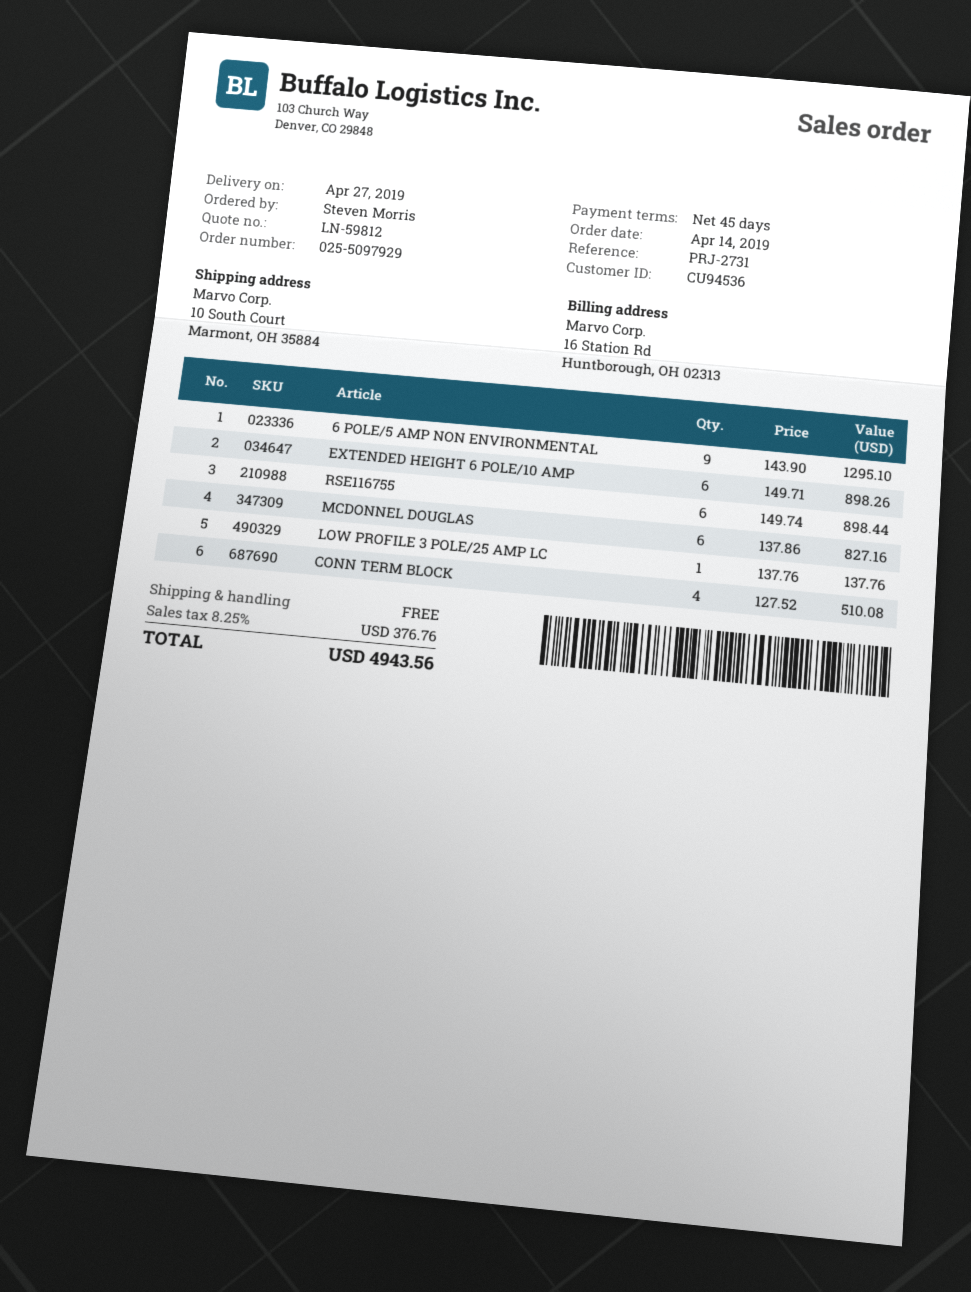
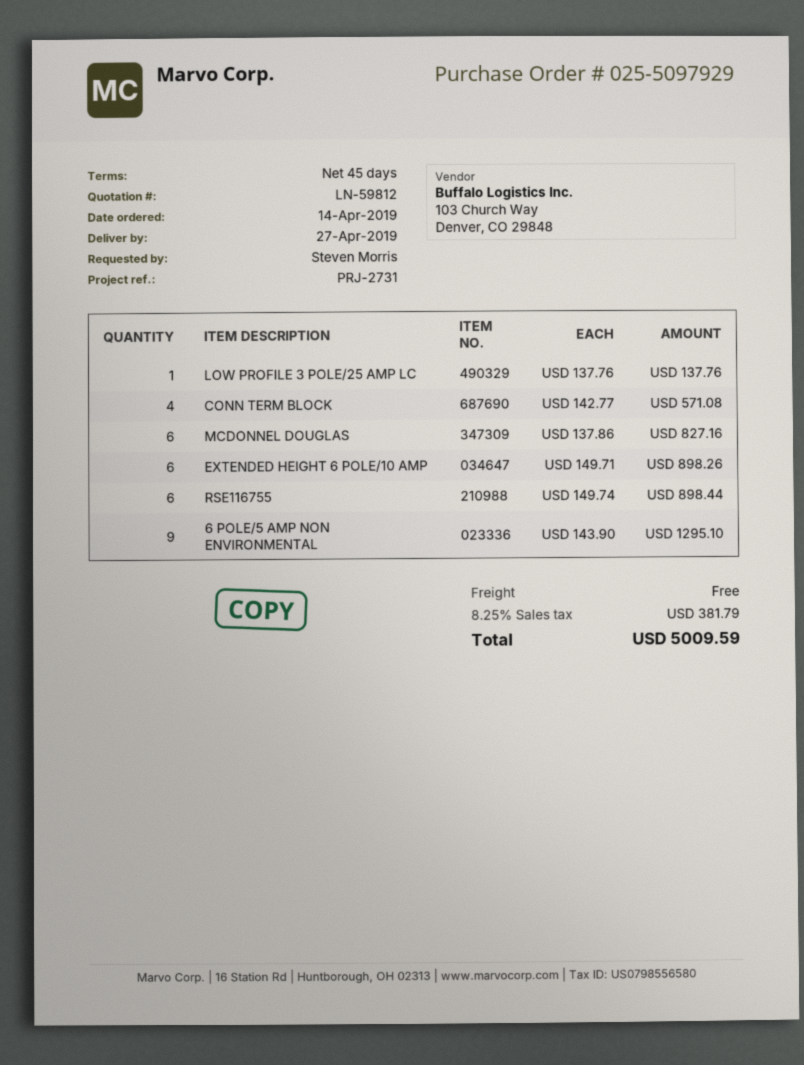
CONN TERM BLOCK: 4 x 127.52 = 510.08 -> 4 x 142.77 = 571.08
tax: 8.25% = 376.76 -> 8.25% = 381.79
total: 4943.56 -> 5009.59

